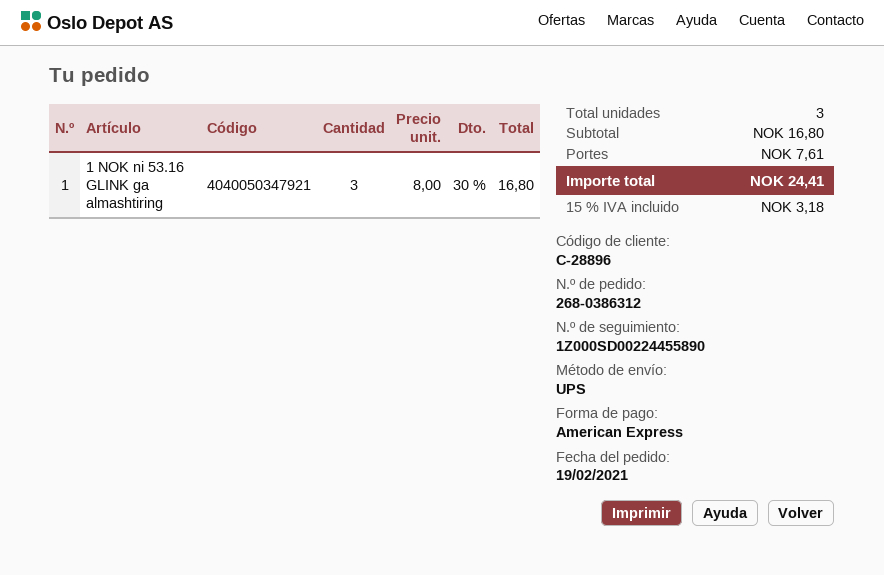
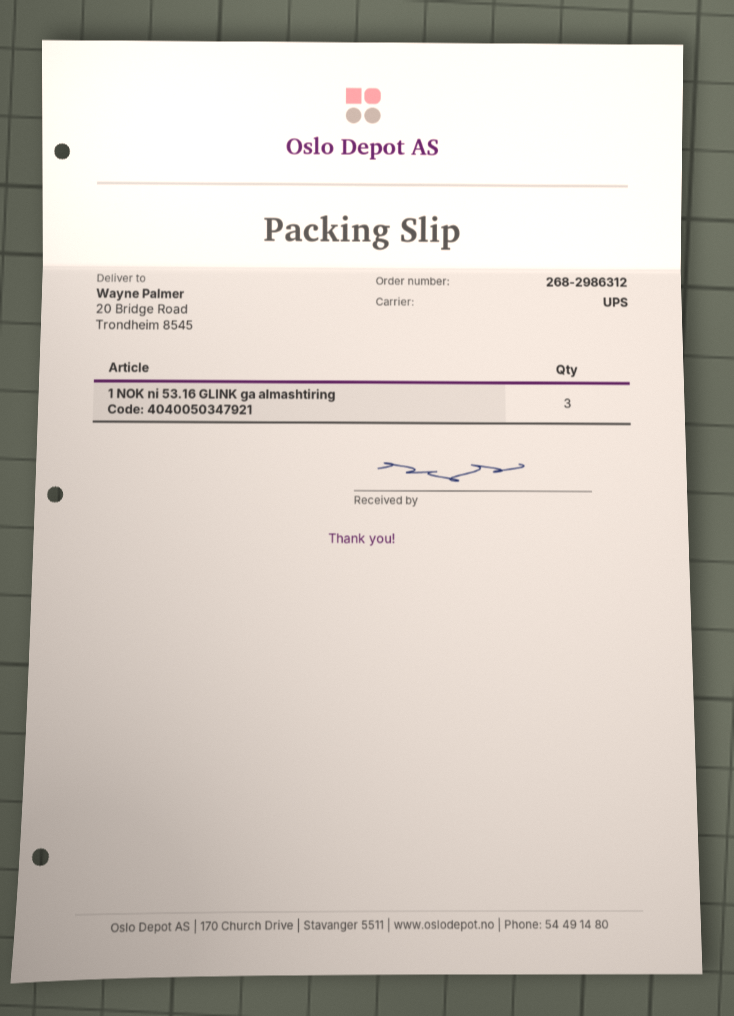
order number: 268-0386312 -> 268-2986312

